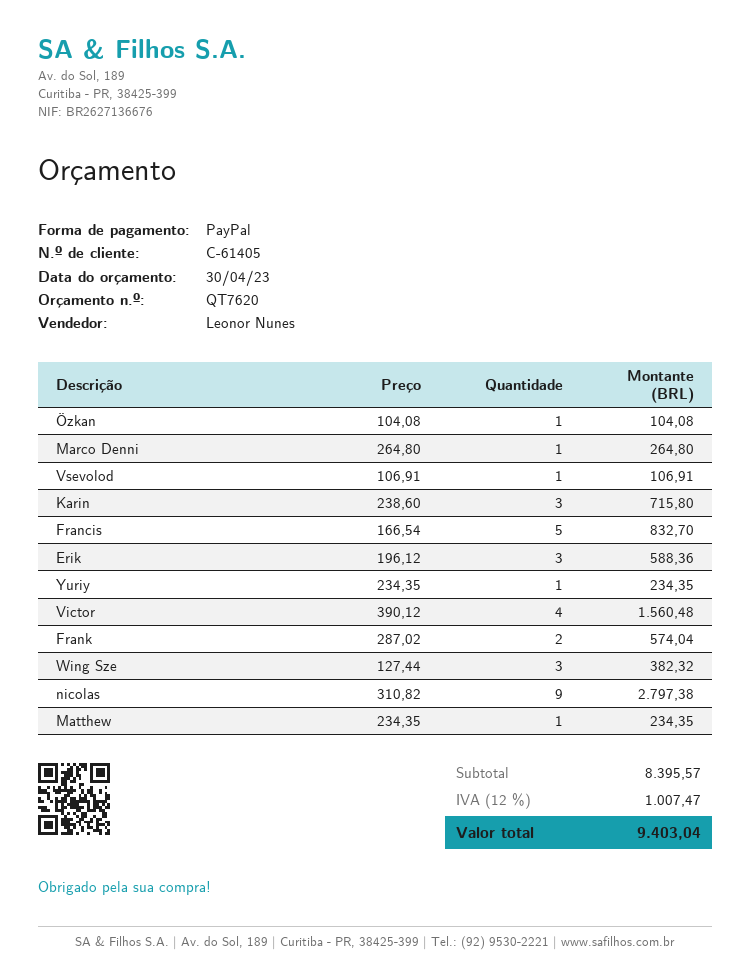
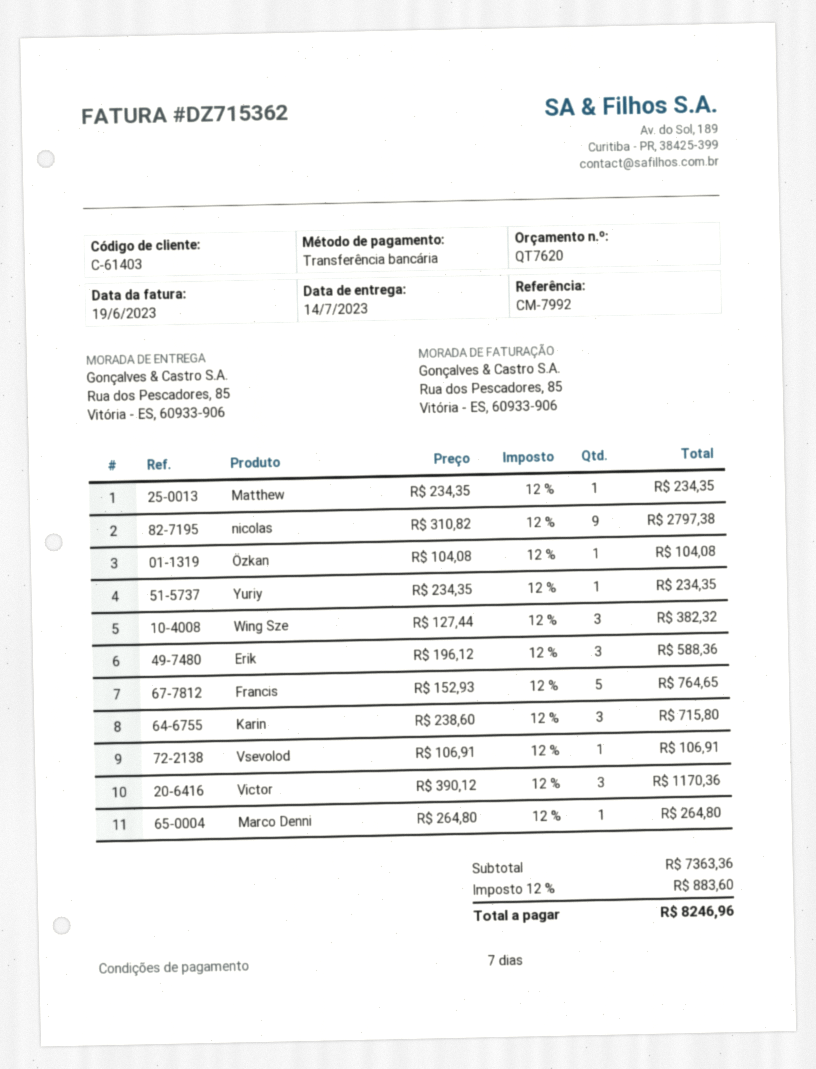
customer number: C-61405 -> C-61403
payment method: PayPal -> bank transfer
Francis: 5 x 166.54 = 832.70 -> 5 x 152.93 = 764.65
Victor: 4 x 390.12 = 1560.48 -> 3 x 390.12 = 1170.36
Frank: 2 x 287.02 = 574.04 -> none
subtotal: 8395.57 -> 7363.36
tax: 12% = 1007.47 -> 12% = 883.60
total: 9403.04 -> 8246.96

